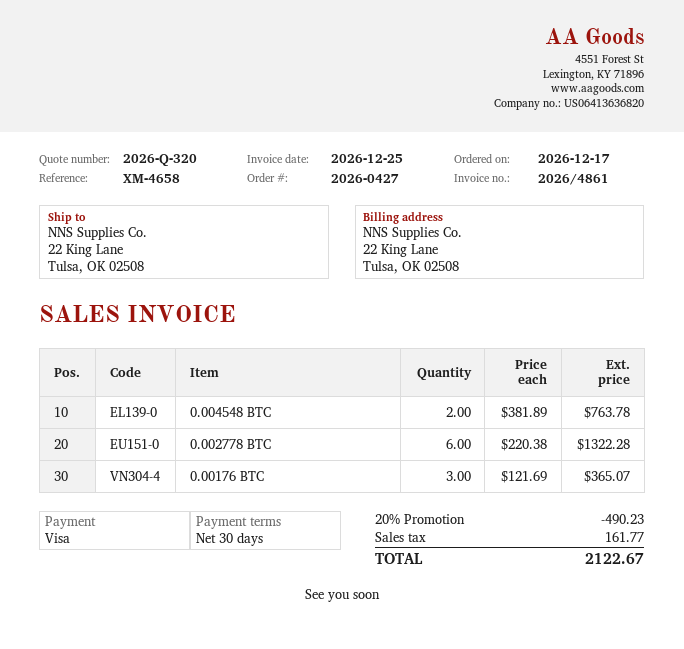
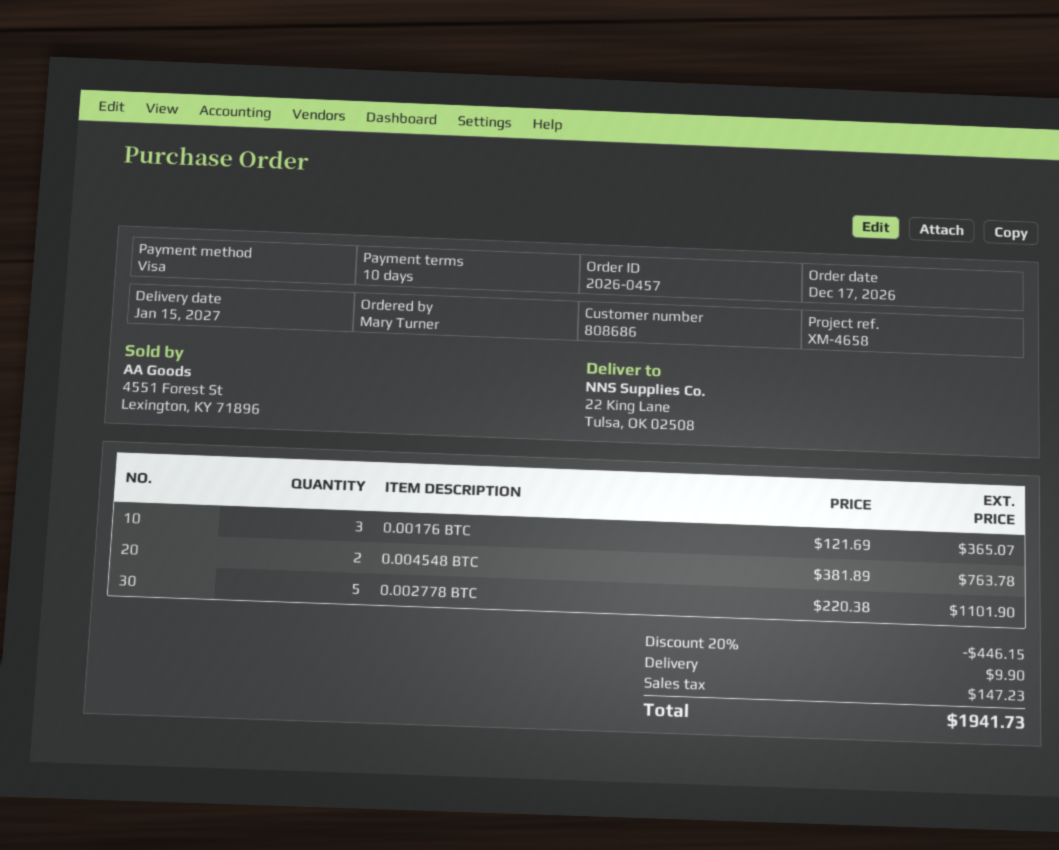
order number: 2026-0427 -> 2026-0457
payment terms: 30 days -> 10 days
0.002778 BTC: 6 x 220.38 = 1322.28 -> 5 x 220.38 = 1101.90
discount: 20% = 490.23 -> 20% = 446.15
shipping: none -> 9.90
tax: 161.77 -> 147.23
total: 2122.67 -> 1941.73

